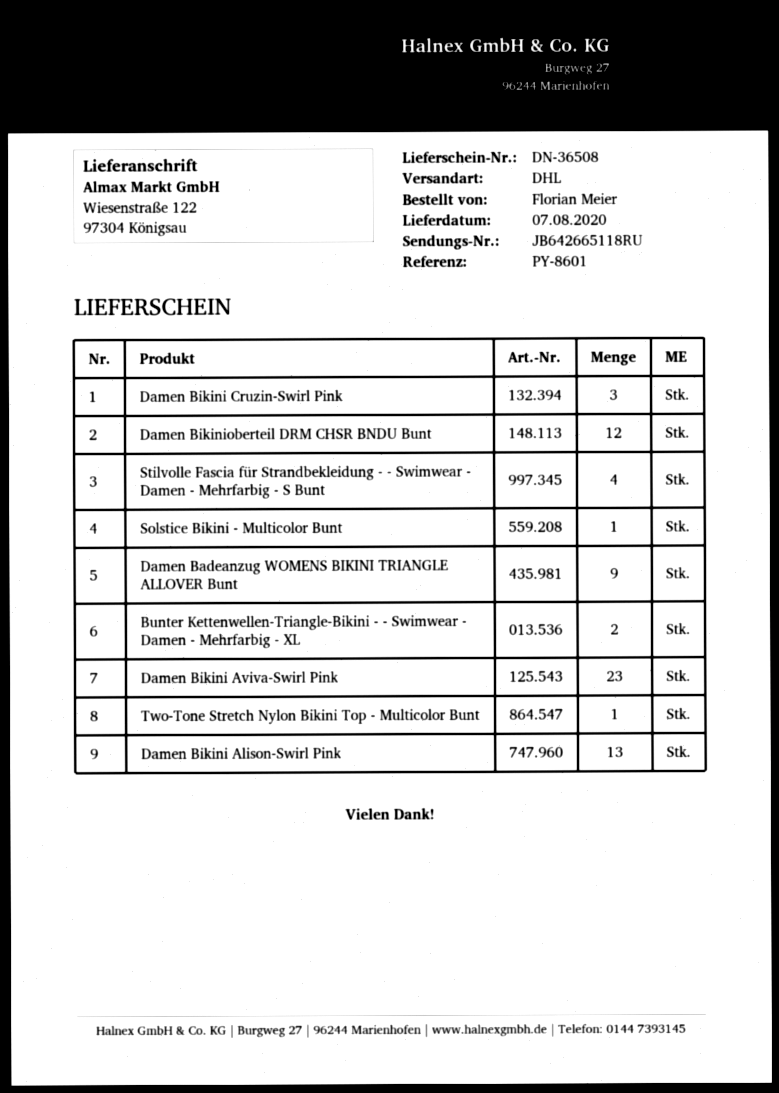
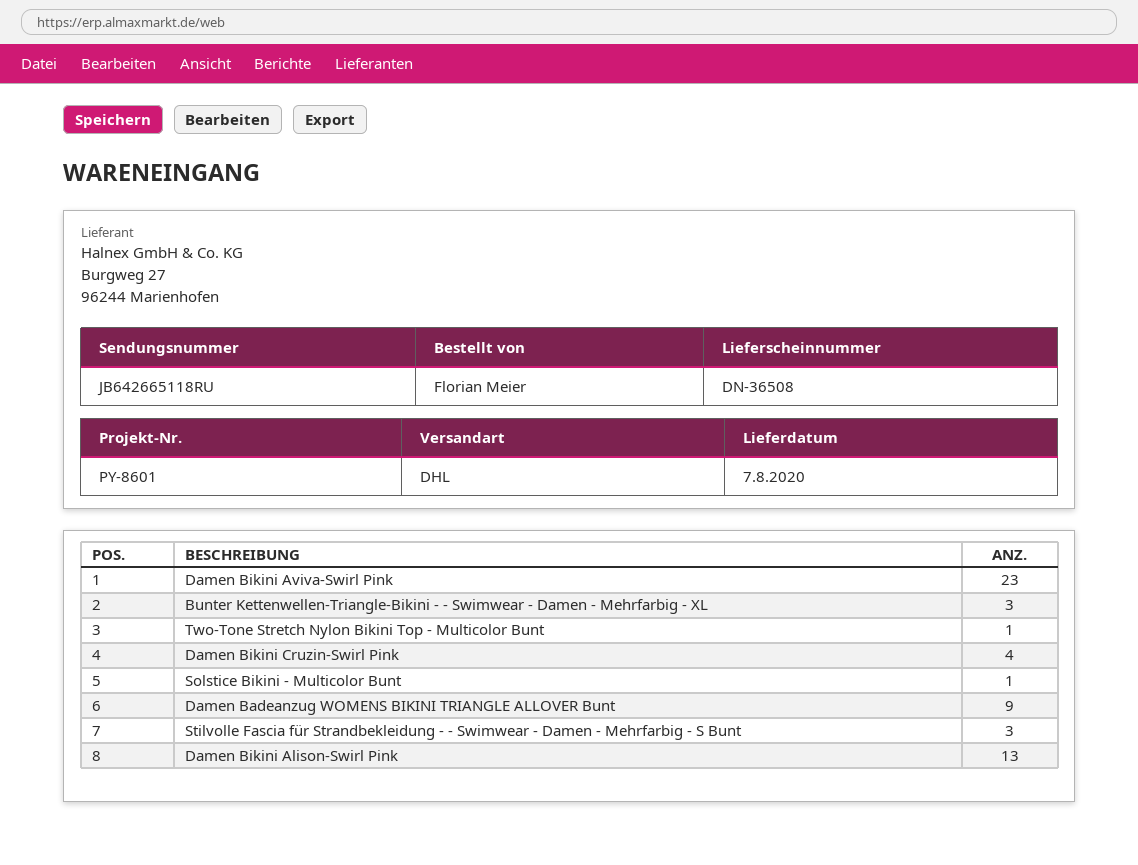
Damen Bikini Cruzin-Swirl Pink: 3 -> 4
Damen Bikinioberteil DRM CHSR BNDU Bunt: 12 -> none
Stilvolle Fascia für Strandbekleidung - - Swimwear - Damen - Mehrfarbig - S Bunt: 4 -> 3
Bunter Kettenwellen-Triangle-Bikini - - Swimwear - Damen - Mehrfarbig - XL: 2 -> 3

